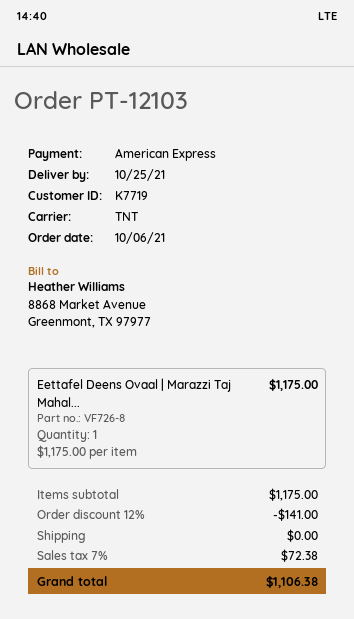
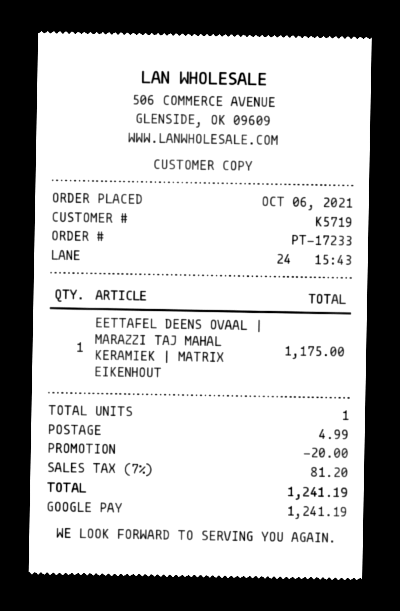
order number: PT-12103 -> PT-17233
customer number: K7719 -> K5719
payment method: American Express -> Google Pay
discount: 141.00 -> 20.00
shipping: 0.00 -> 4.99
tax: 7% = 72.38 -> 7% = 81.20
total: 1106.38 -> 1241.19

